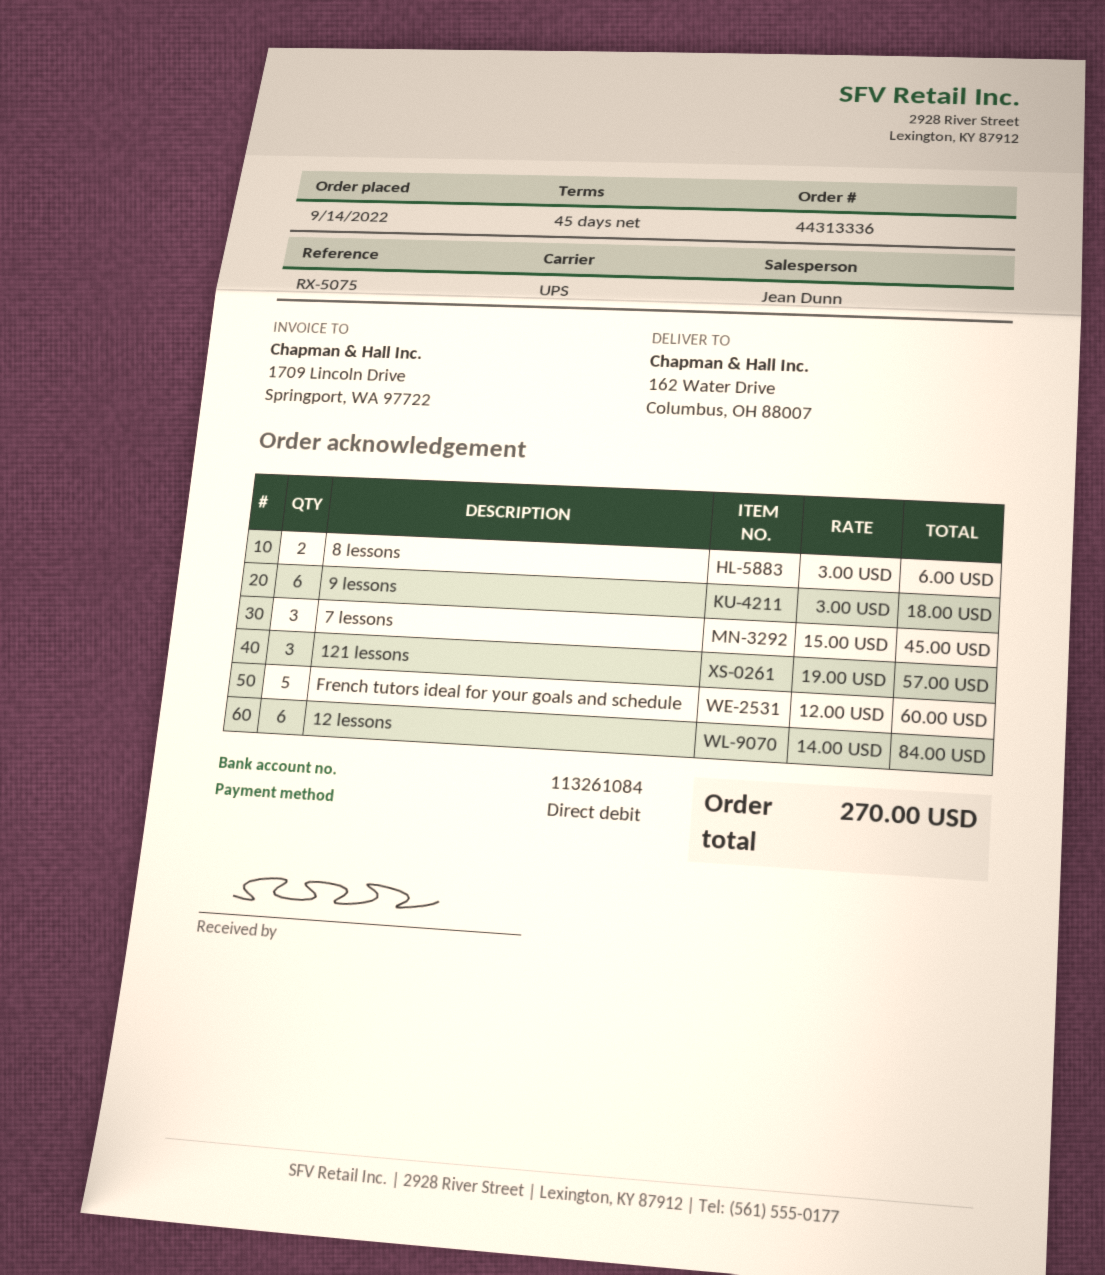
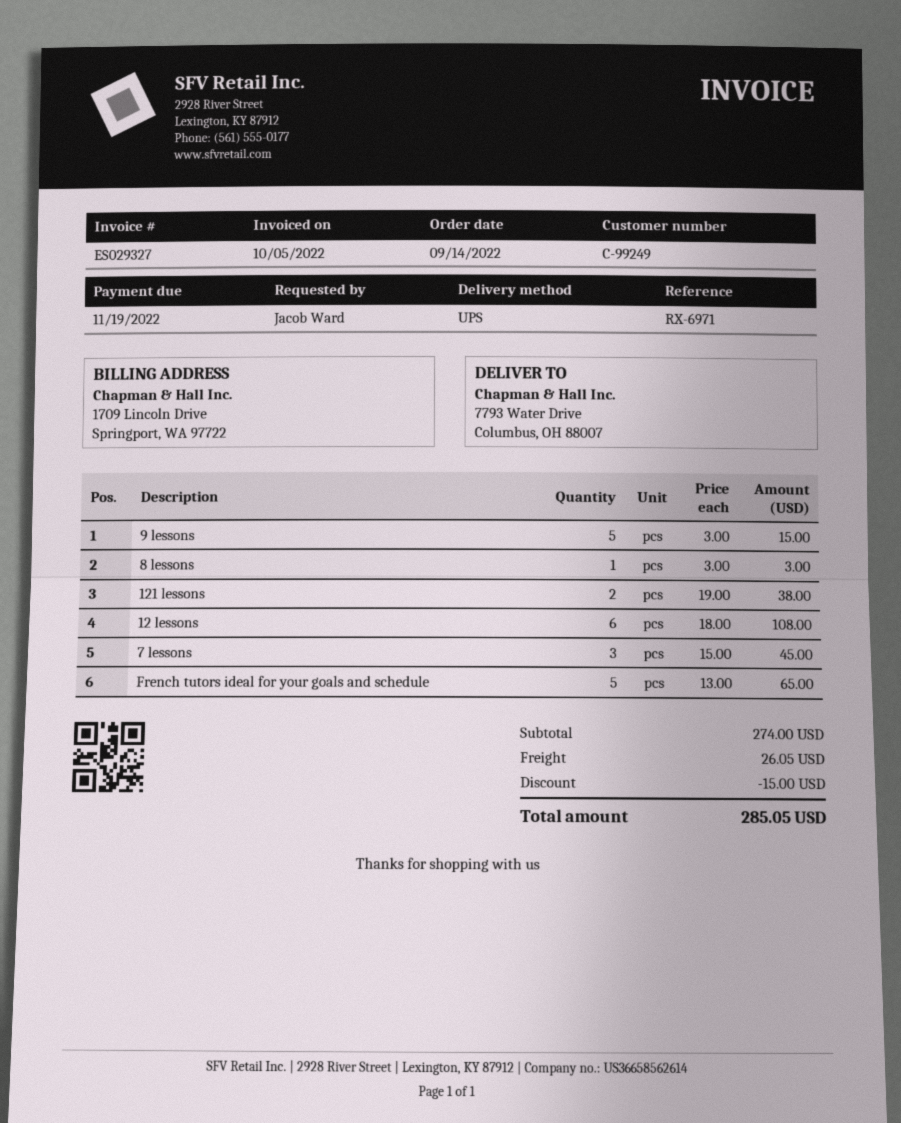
reference: RX-5075 -> RX-6971
ship to: 162 Water Drive, Columbus, OH 88007 -> 7793 Water Drive, Columbus, OH 88007
8 lessons: 2 x 3.00 = 6.00 -> 1 x 3.00 = 3.00
9 lessons: 6 x 3.00 = 18.00 -> 5 x 3.00 = 15.00
121 lessons: 3 x 19.00 = 57.00 -> 2 x 19.00 = 38.00
French tutors ideal for your goals and schedule: 5 x 12.00 = 60.00 -> 5 x 13.00 = 65.00
12 lessons: 6 x 14.00 = 84.00 -> 6 x 18.00 = 108.00
discount: none -> 15.00
shipping: none -> 26.05
total: 270.00 -> 285.05

